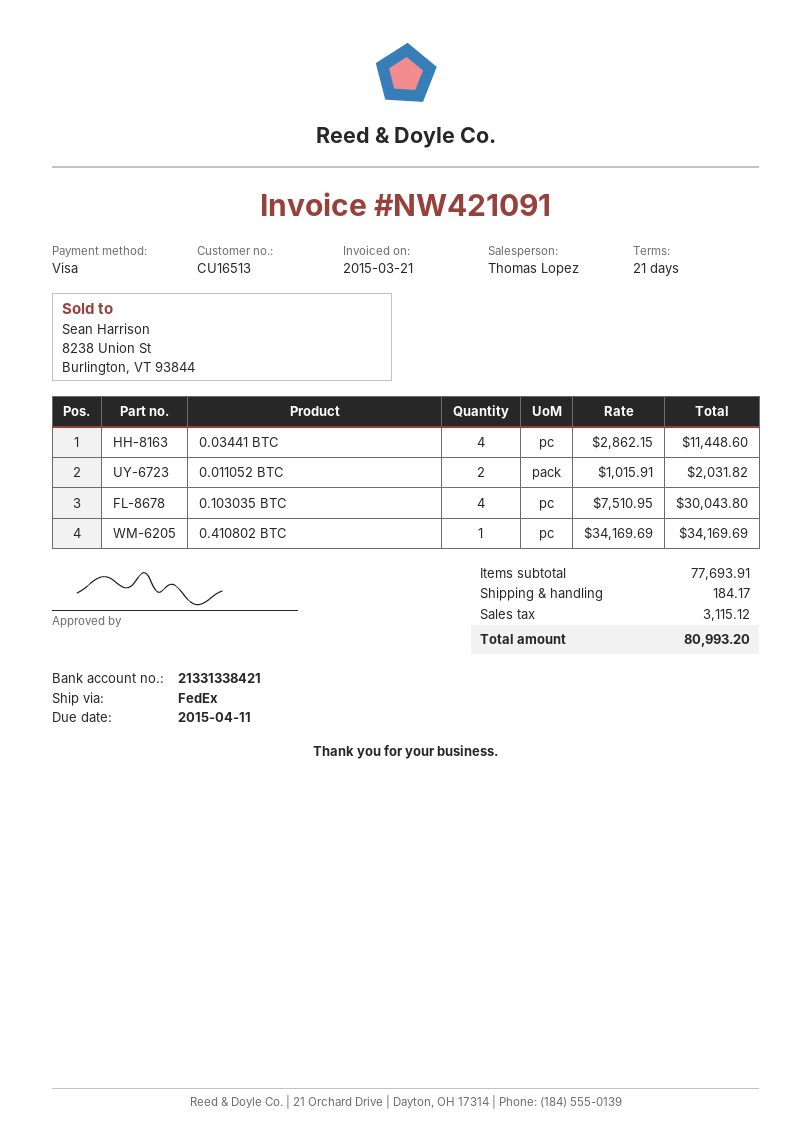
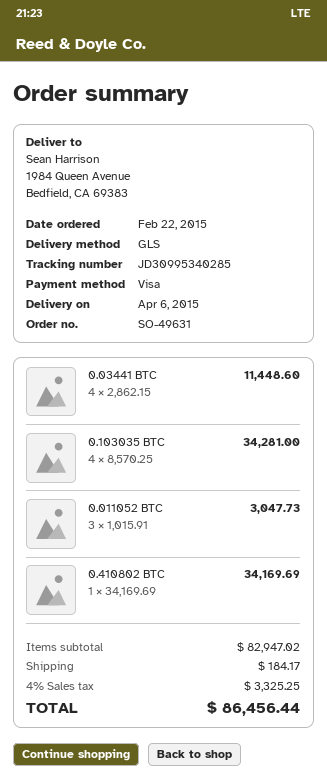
shipping method: FedEx -> GLS
0.011052 BTC: 2 x 1015.91 = 2031.82 -> 3 x 1015.91 = 3047.73
0.103035 BTC: 4 x 7510.95 = 30043.80 -> 4 x 8570.25 = 34281.00
subtotal: 77693.91 -> 82947.02
tax: 3115.12 -> 3325.25
total: 80993.20 -> 86456.44

